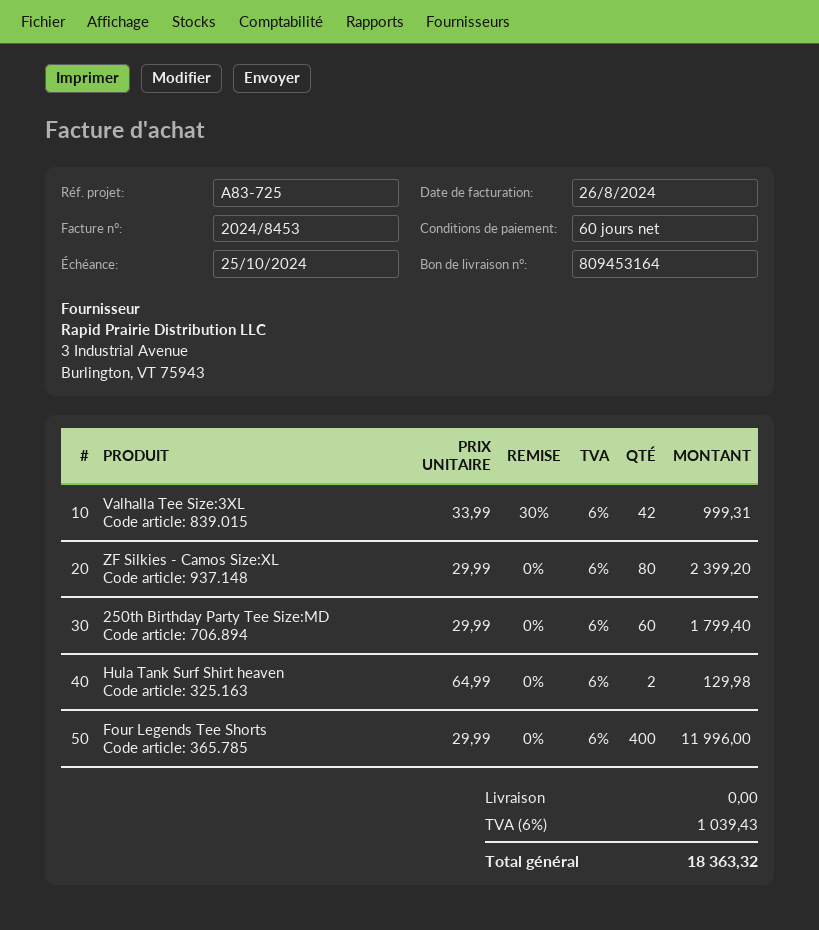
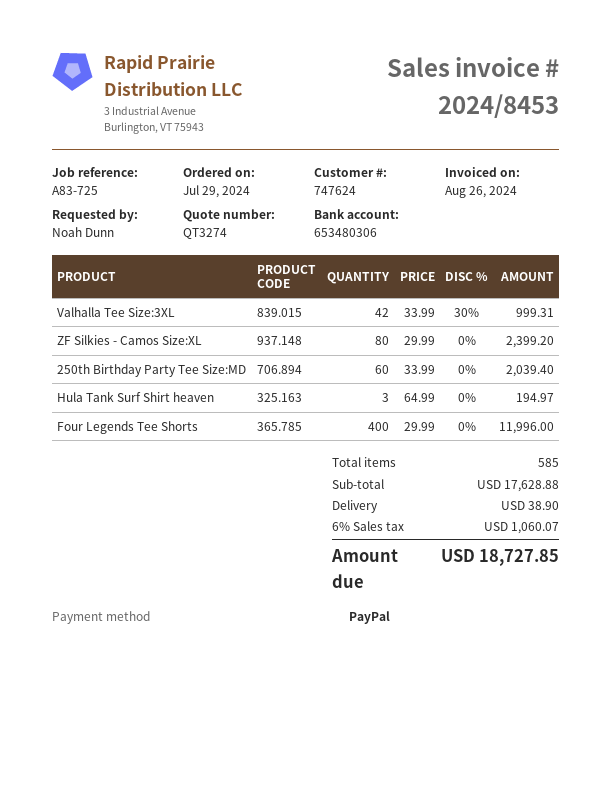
250th Birthday Party Tee Size:MD: 60 x 29.99 = 1799.40 -> 60 x 33.99 = 2039.40
Hula Tank Surf Shirt heaven: 2 x 64.99 = 129.98 -> 3 x 64.99 = 194.97
shipping: 0.00 -> 38.90
tax: 6% = 1039.43 -> 6% = 1060.07
total: 18363.32 -> 18727.85

